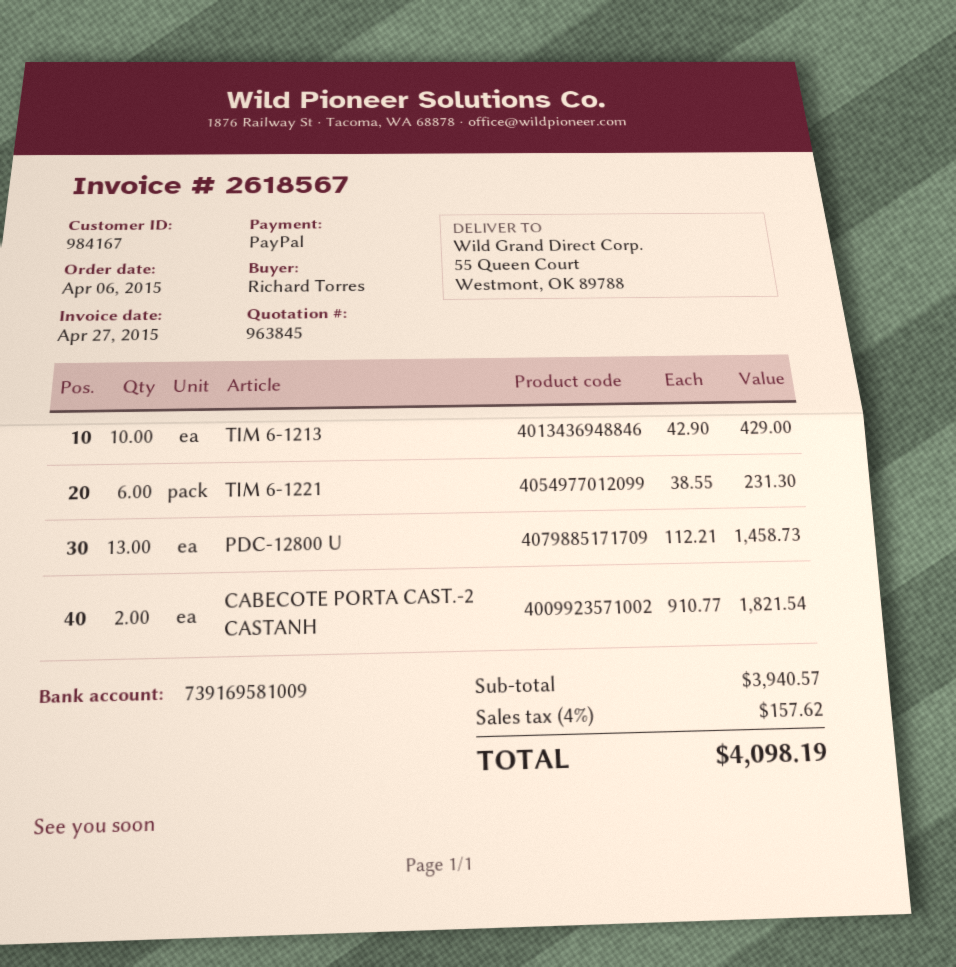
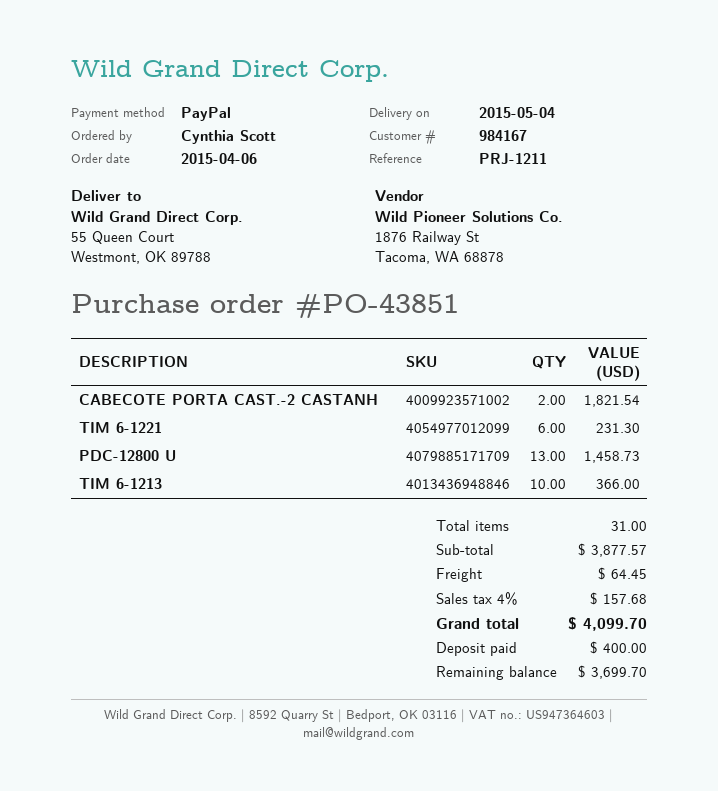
ordered by: Richard Torres -> Cynthia Scott
TIM 6-1213: 10 for 429.00 -> 10 for 366.00
subtotal: 3940.57 -> 3877.57
shipping: none -> 64.45
tax: 4% = 157.62 -> 4% = 157.68
total: 4098.19 -> 4099.70

